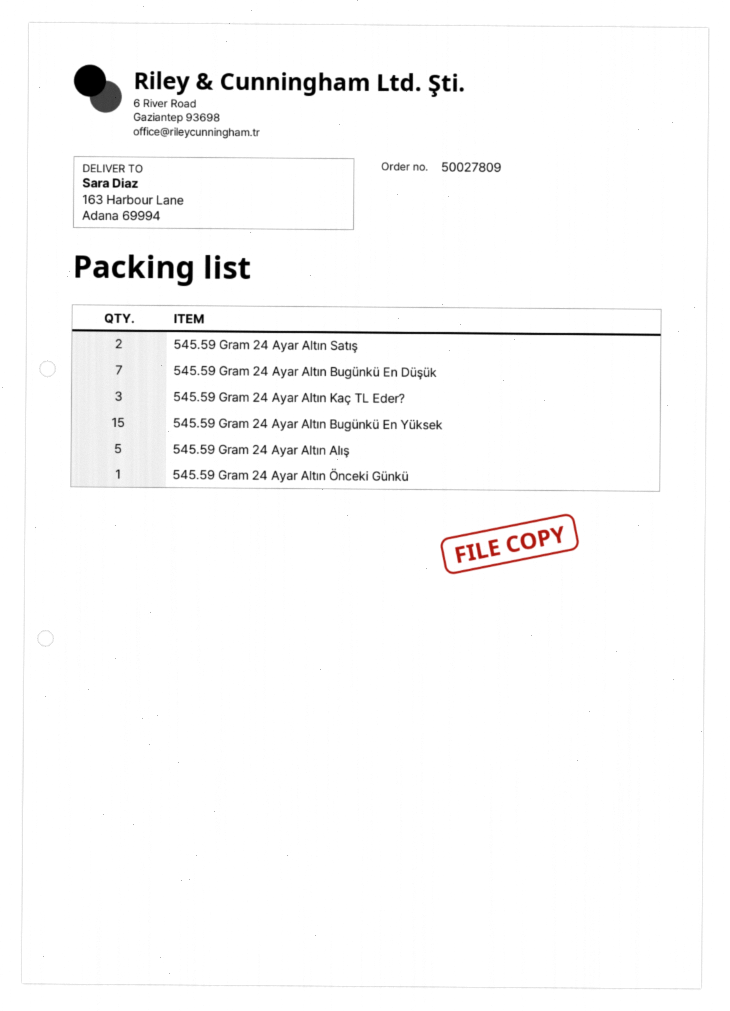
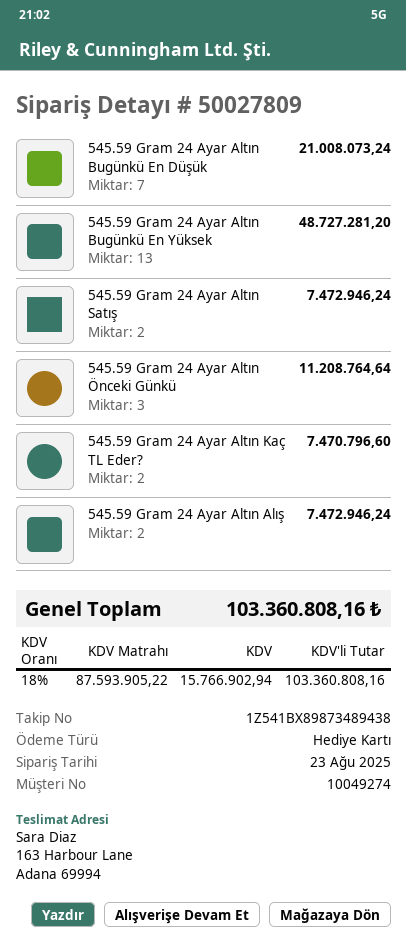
545.59 Gram 24 Ayar Altın Kaç TL Eder?: 3 -> 2
545.59 Gram 24 Ayar Altın Bugünkü En Yüksek: 15 -> 13
545.59 Gram 24 Ayar Altın Alış: 5 -> 2
545.59 Gram 24 Ayar Altın Önceki Günkü: 1 -> 3

